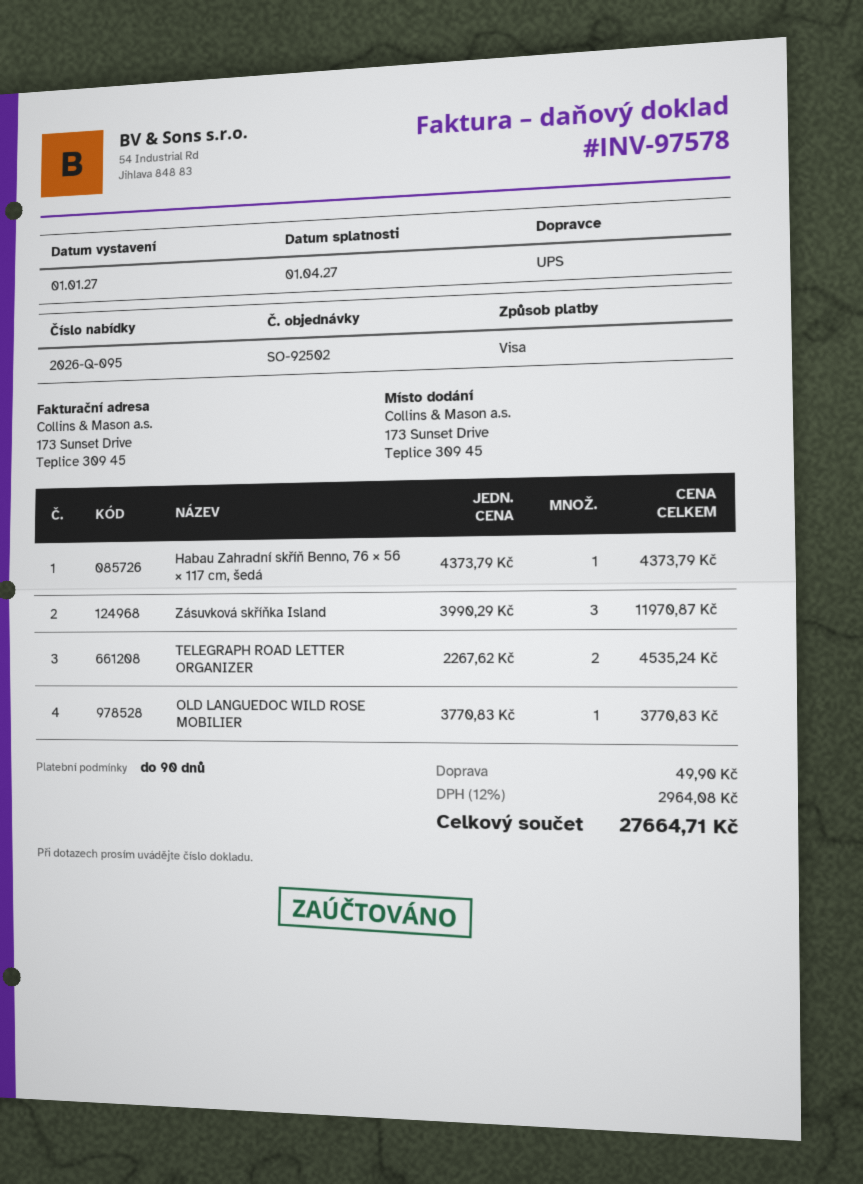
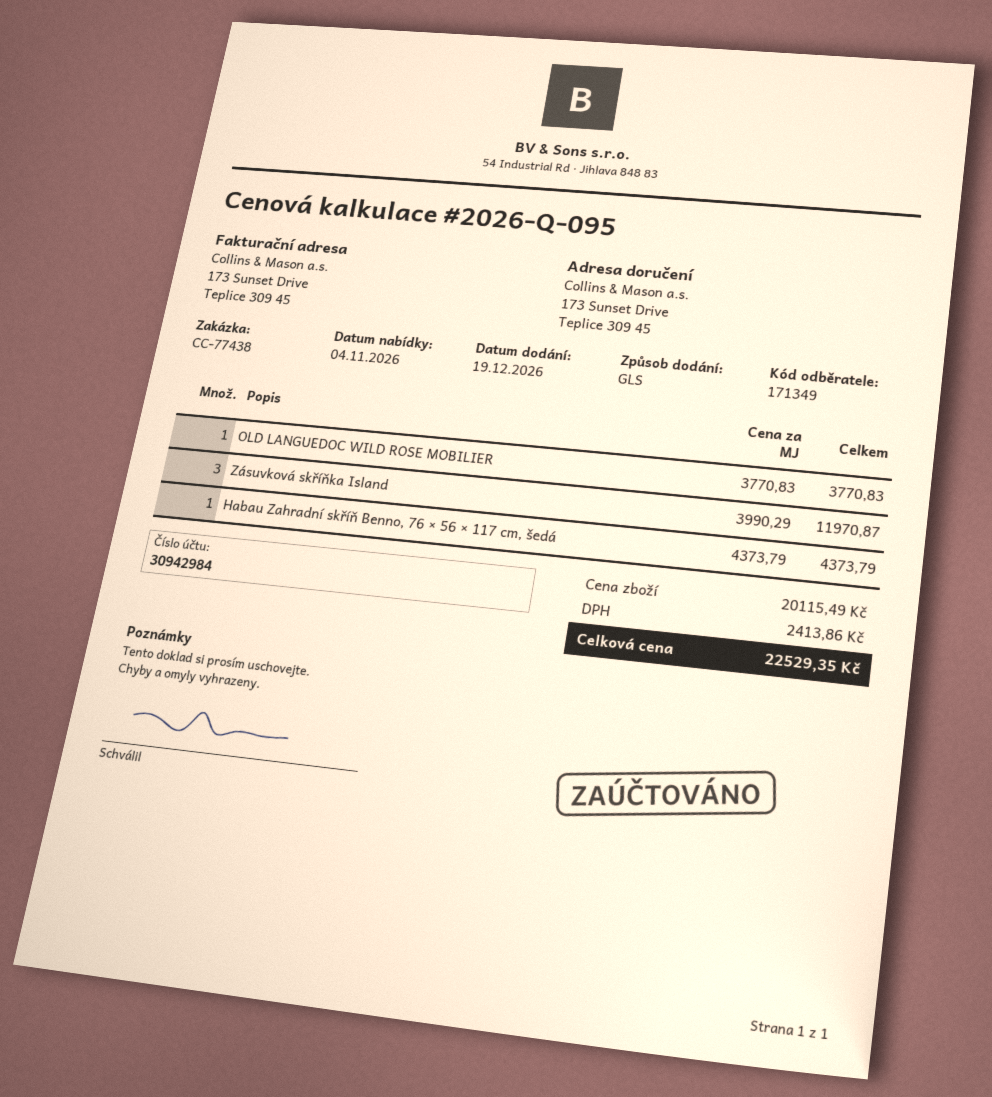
shipping method: UPS -> GLS
TELEGRAPH ROAD LETTER ORGANIZER: 2 x 2267.62 = 4535.24 -> none
shipping: 49.90 -> none
tax: 2964.08 -> 2413.86
total: 27664.71 -> 22529.35

